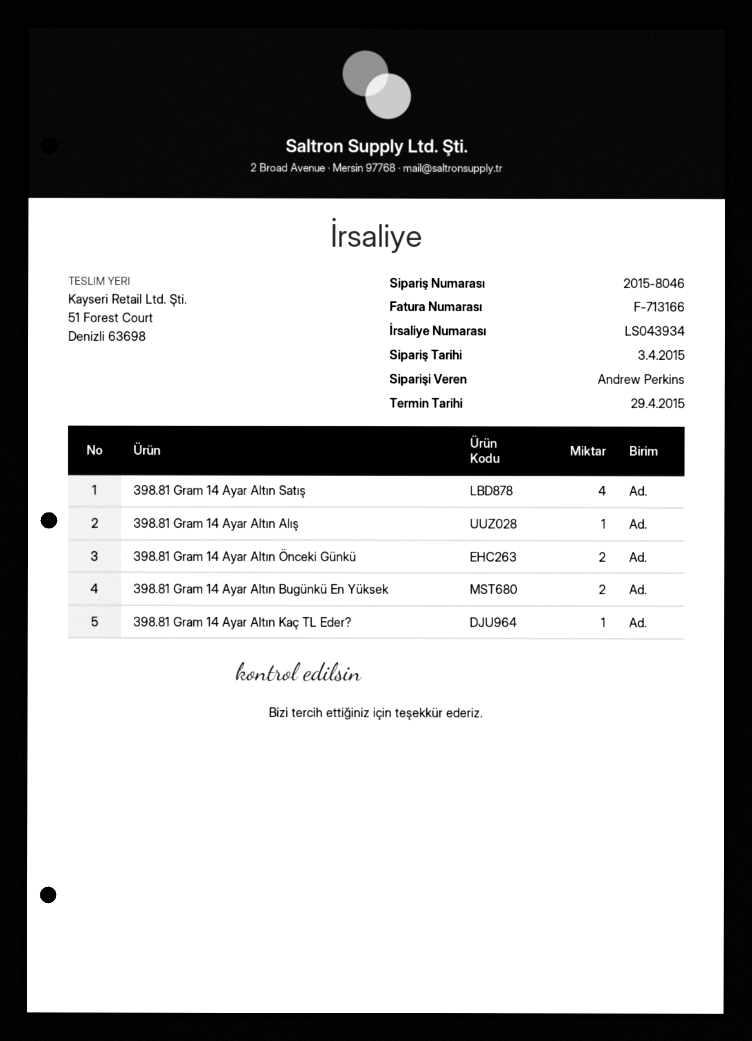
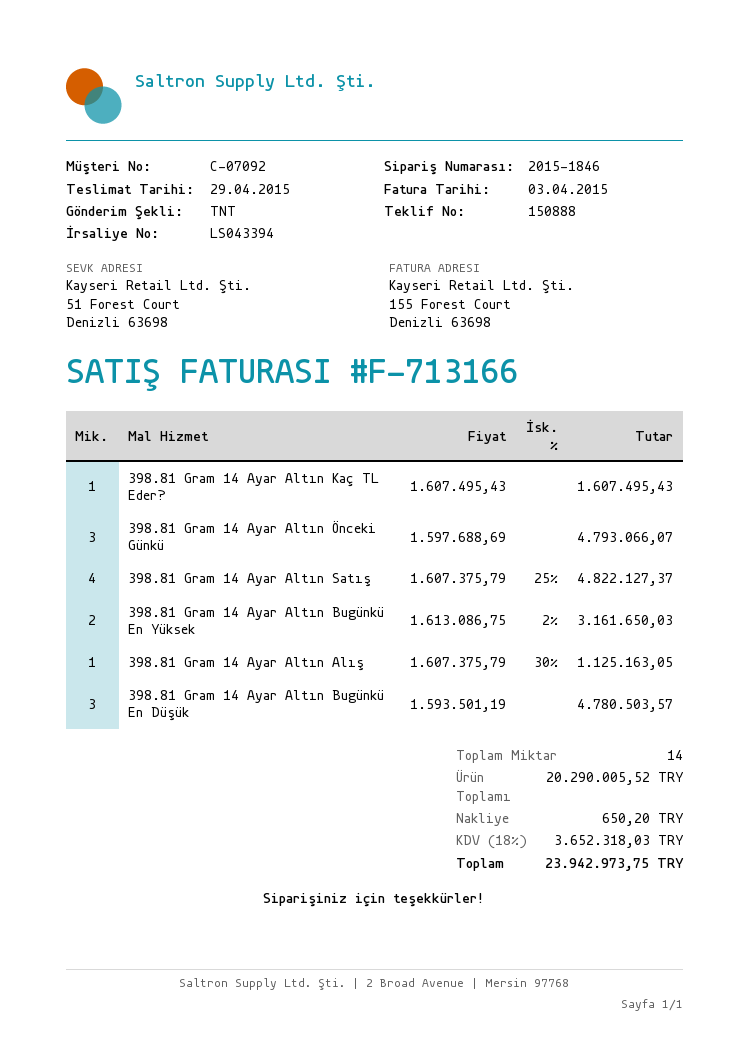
order number: 2015-8046 -> 2015-1846
delivery note number: LS043934 -> LS043394
398.81 Gram 14 Ayar Altın Önceki Günkü: 2 -> 3
398.81 Gram 14 Ayar Altın Bugünkü En Düşük: none -> 3

